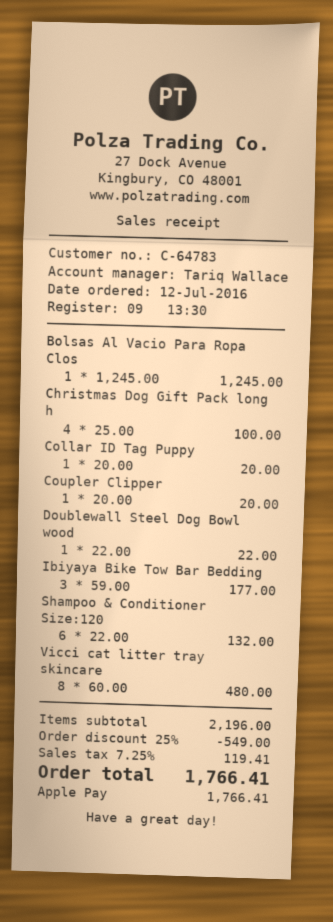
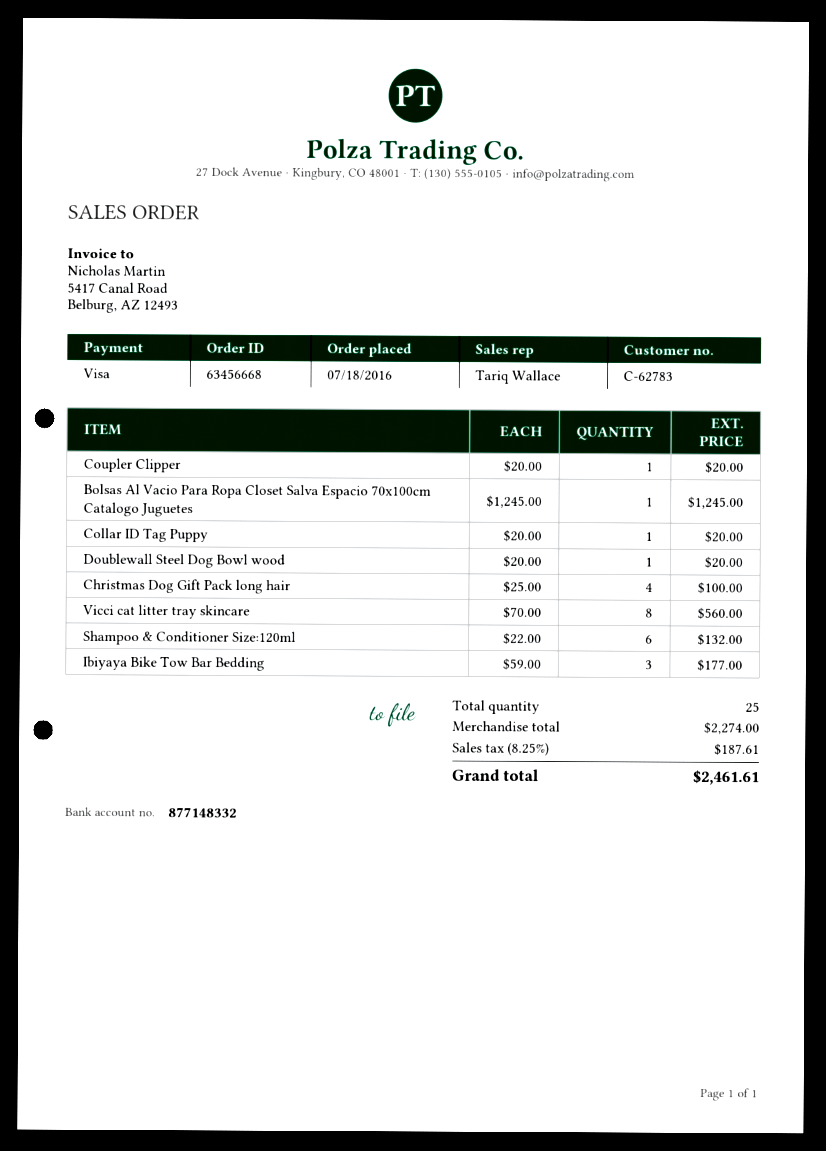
order date: 2016-07-12 -> 2016-07-18
customer number: C-64783 -> C-62783
payment method: Apple Pay -> Visa
Doublewall Steel Dog Bowl wood: 1 x 22.00 = 22.00 -> 1 x 20.00 = 20.00
Vicci cat litter tray skincare: 8 x 60.00 = 480.00 -> 8 x 70.00 = 560.00
subtotal: 2196.00 -> 2274.00
discount: 25% = 549.00 -> none
tax: 7.25% = 119.41 -> 8.25% = 187.61
total: 1766.41 -> 2461.61

